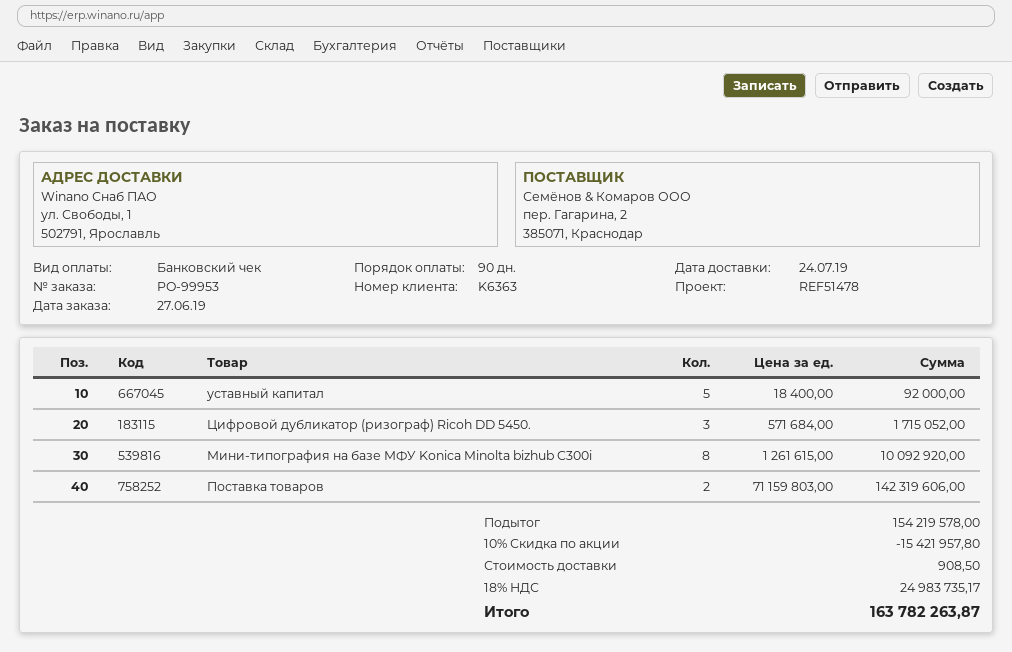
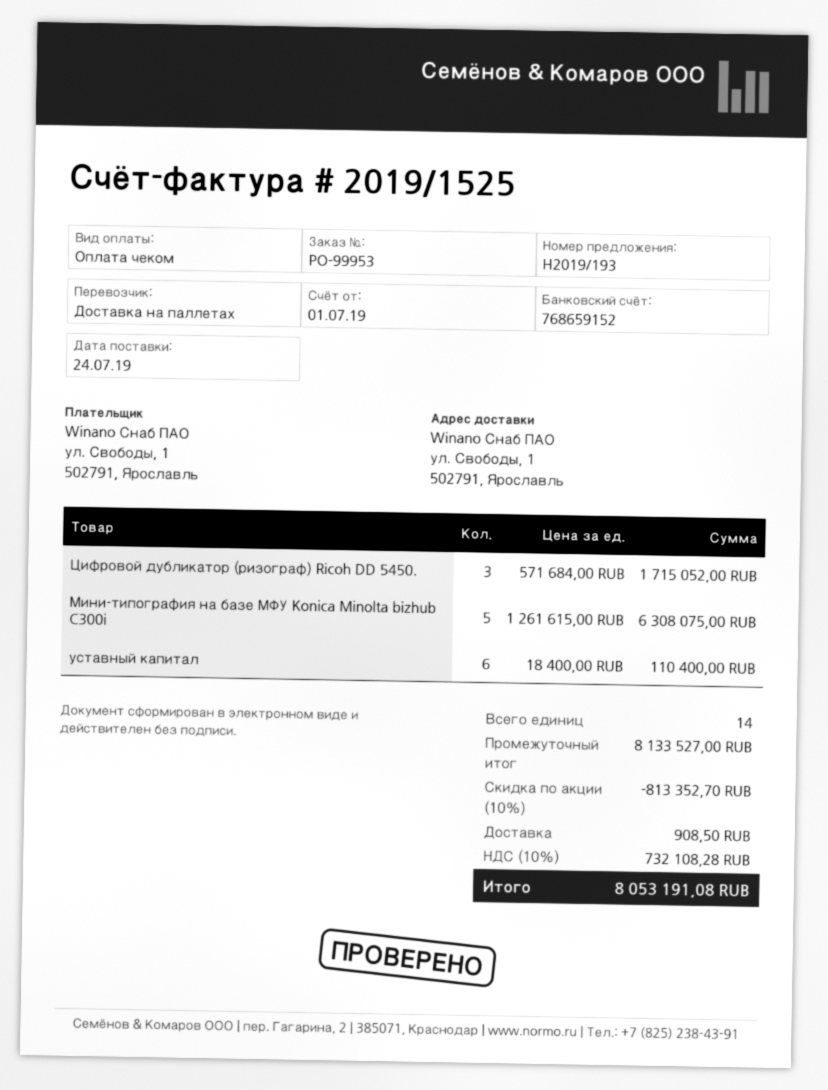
уставный капитал: 5 x 18400.00 = 92000.00 -> 6 x 18400.00 = 110400.00
Мини-типография на базе МФУ Konica Minolta bizhub C300i: 8 x 1261615.00 = 10092920.00 -> 5 x 1261615.00 = 6308075.00
Поставка товаров: 2 x 71159803.00 = 142319606.00 -> none
subtotal: 154219578.00 -> 8133527.00
discount: 10% = 15421957.80 -> 10% = 813352.70
tax: 18% = 24983735.17 -> 10% = 732108.28
total: 163782263.87 -> 8053191.08

